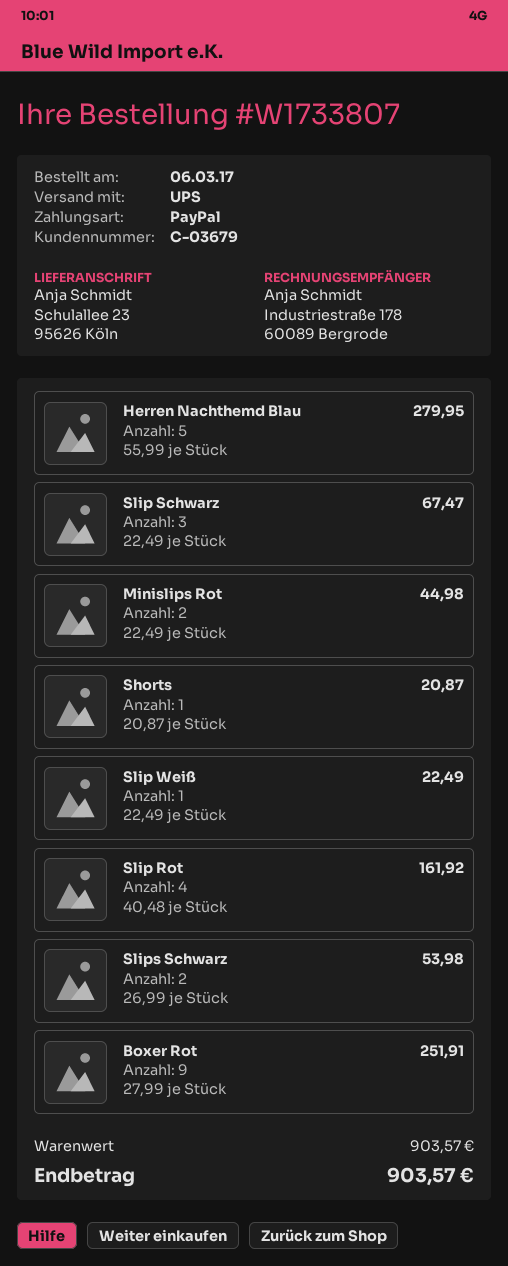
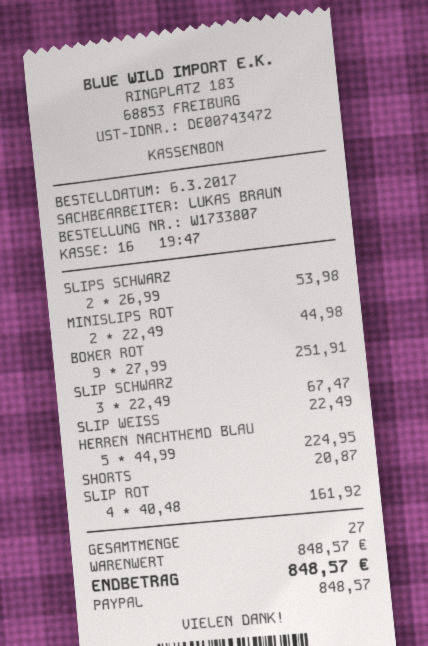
Herren Nachthemd Blau: 5 x 55.99 = 279.95 -> 5 x 44.99 = 224.95
subtotal: 903.57 -> 848.57
total: 903.57 -> 848.57

